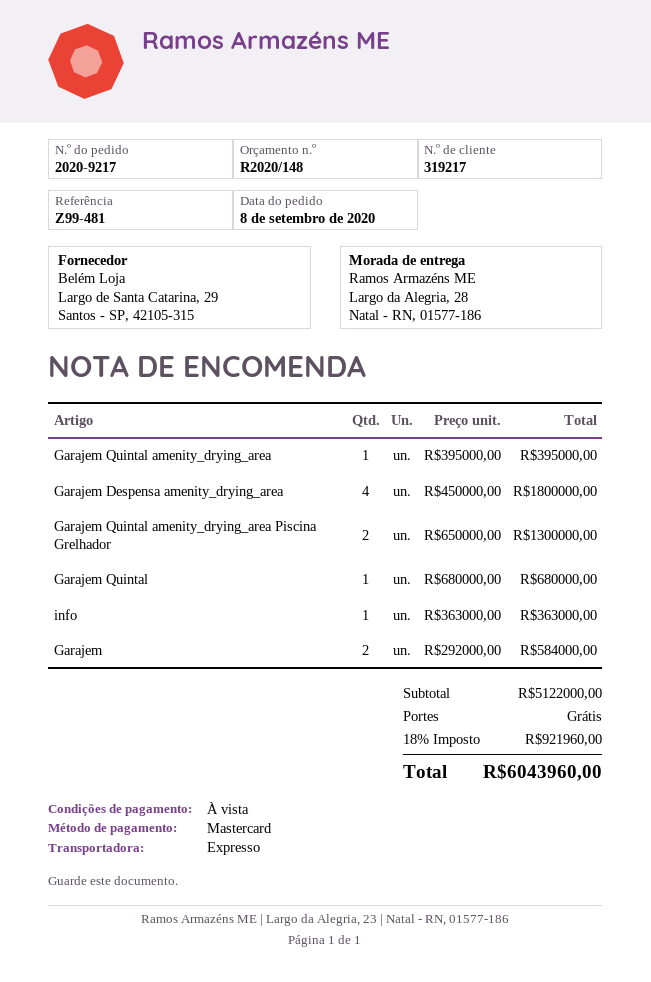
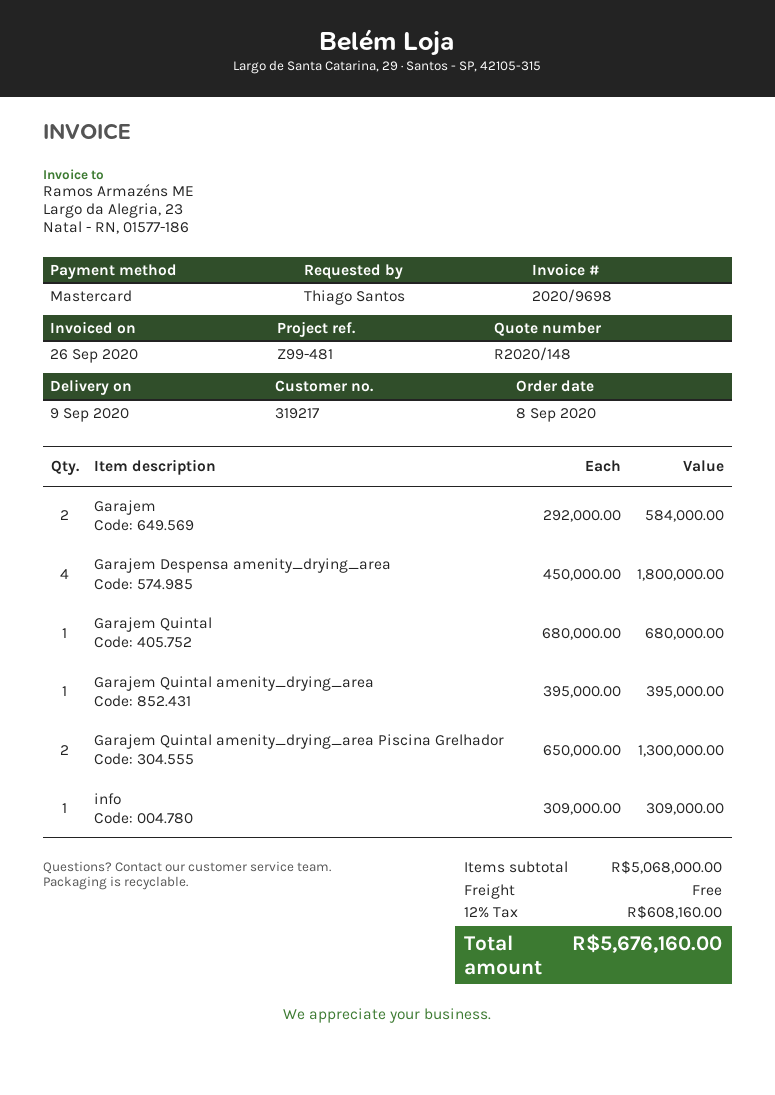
info: 1 x 363000.00 = 363000.00 -> 1 x 309000.00 = 309000.00
subtotal: 5122000.00 -> 5068000.00
tax: 18% = 921960.00 -> 12% = 608160.00
total: 6043960.00 -> 5676160.00

